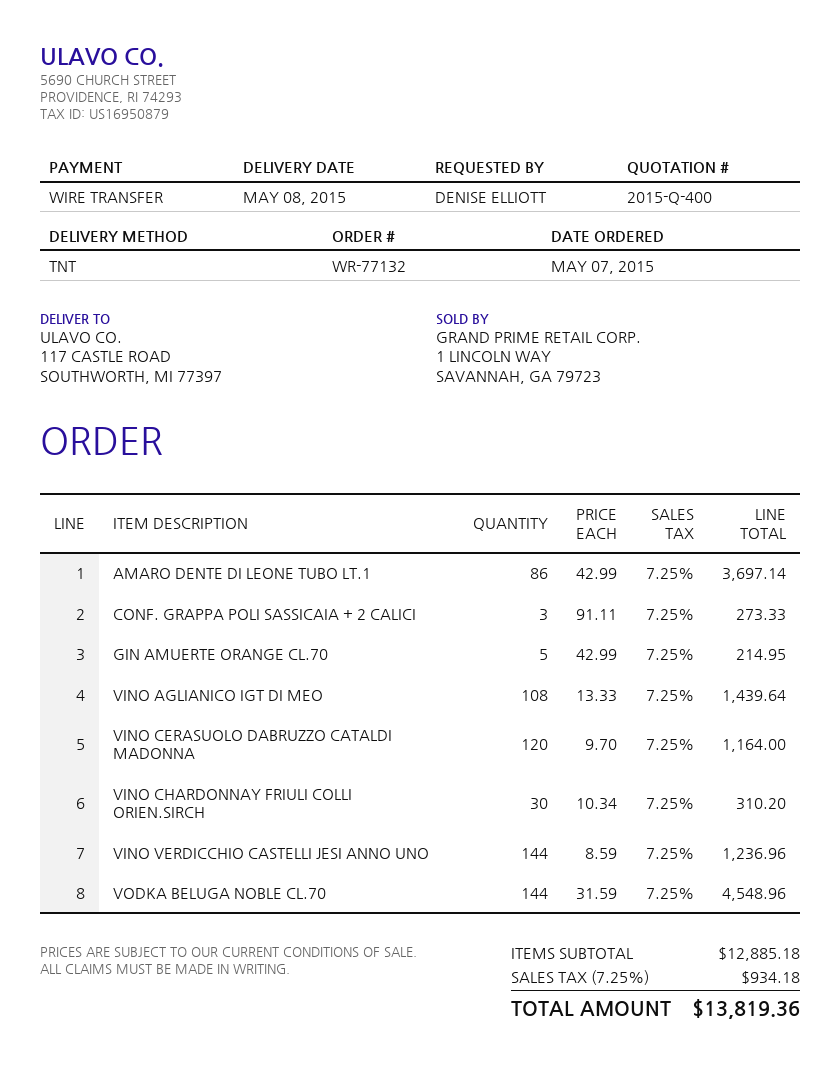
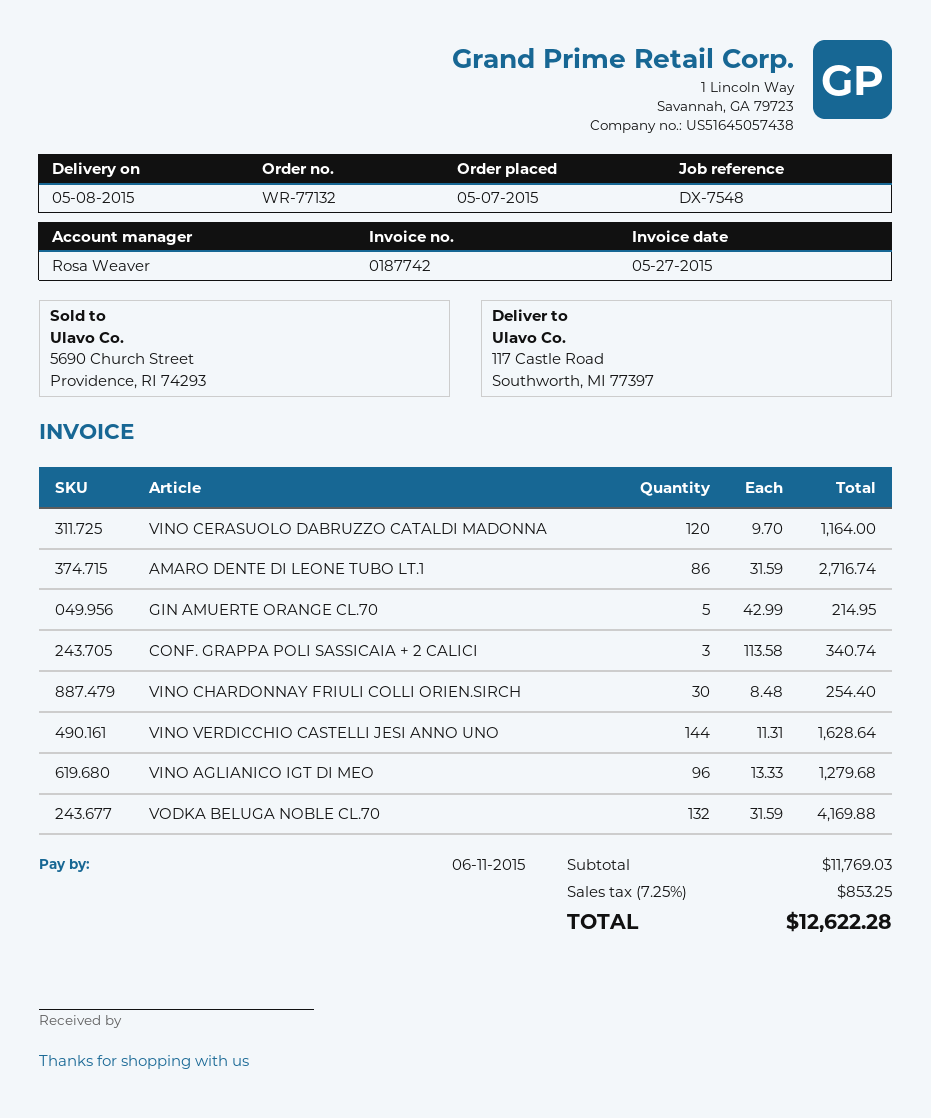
AMARO DENTE DI LEONE TUBO LT.1: 86 x 42.99 = 3697.14 -> 86 x 31.59 = 2716.74
CONF. GRAPPA POLI SASSICAIA + 2 CALICI: 3 x 91.11 = 273.33 -> 3 x 113.58 = 340.74
VINO AGLIANICO IGT DI MEO: 108 x 13.33 = 1439.64 -> 96 x 13.33 = 1279.68
VINO CHARDONNAY FRIULI COLLI ORIEN.SIRCH: 30 x 10.34 = 310.20 -> 30 x 8.48 = 254.40
VINO VERDICCHIO CASTELLI JESI ANNO UNO: 144 x 8.59 = 1236.96 -> 144 x 11.31 = 1628.64
VODKA BELUGA NOBLE CL.70: 144 x 31.59 = 4548.96 -> 132 x 31.59 = 4169.88
subtotal: 12885.18 -> 11769.03
tax: 7.25% = 934.18 -> 7.25% = 853.25
total: 13819.36 -> 12622.28

